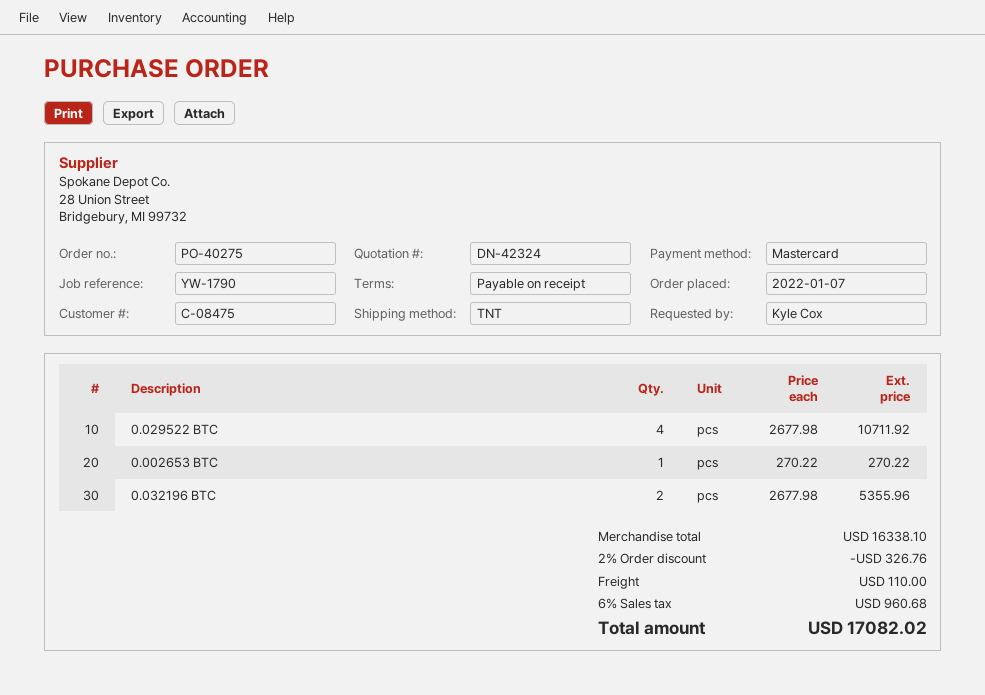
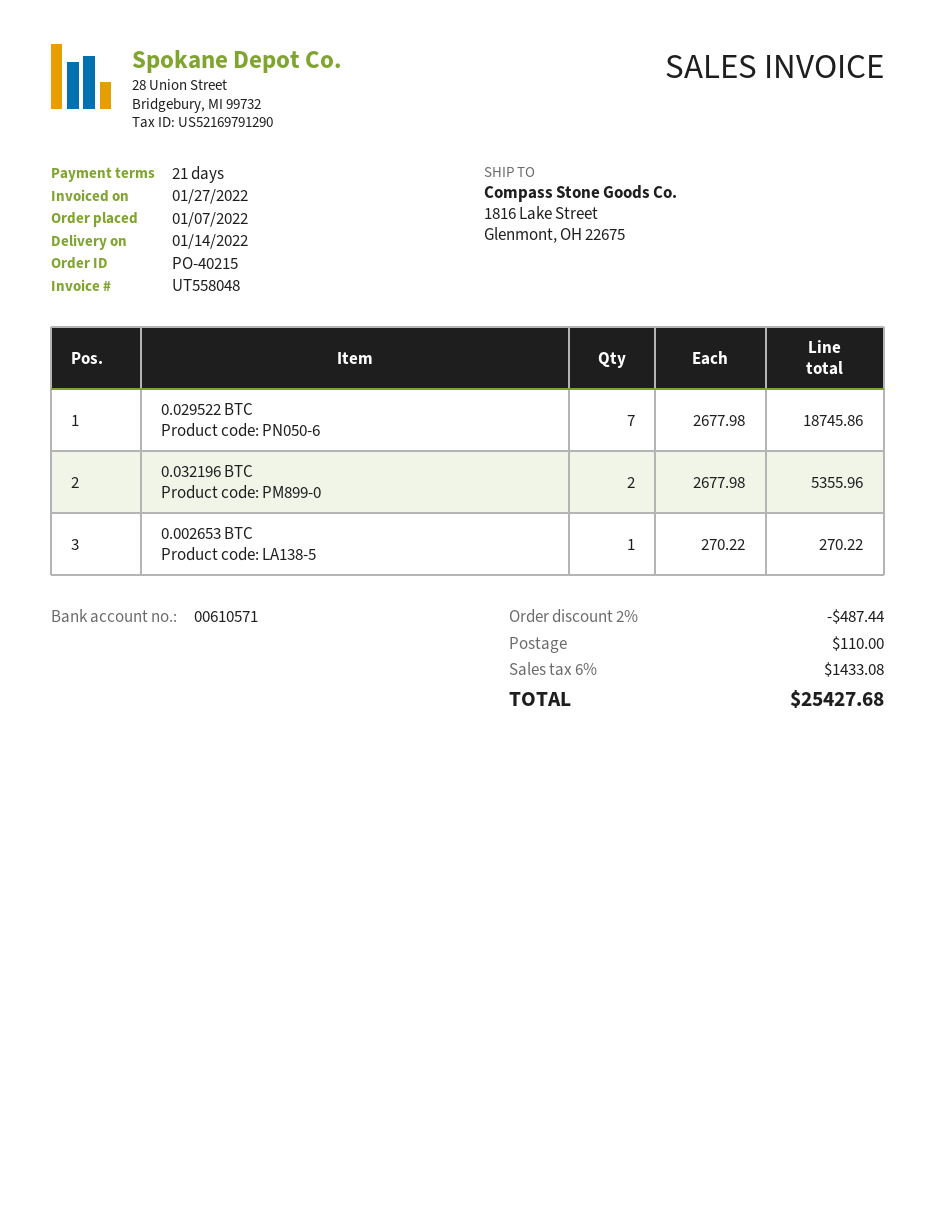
order number: PO-40275 -> PO-40215
payment terms: on receipt -> 21 days
0.029522 BTC: 4 x 2677.98 = 10711.92 -> 7 x 2677.98 = 18745.86
discount: 2% = 326.76 -> 2% = 487.44
tax: 6% = 960.68 -> 6% = 1433.08
total: 17082.02 -> 25427.68

